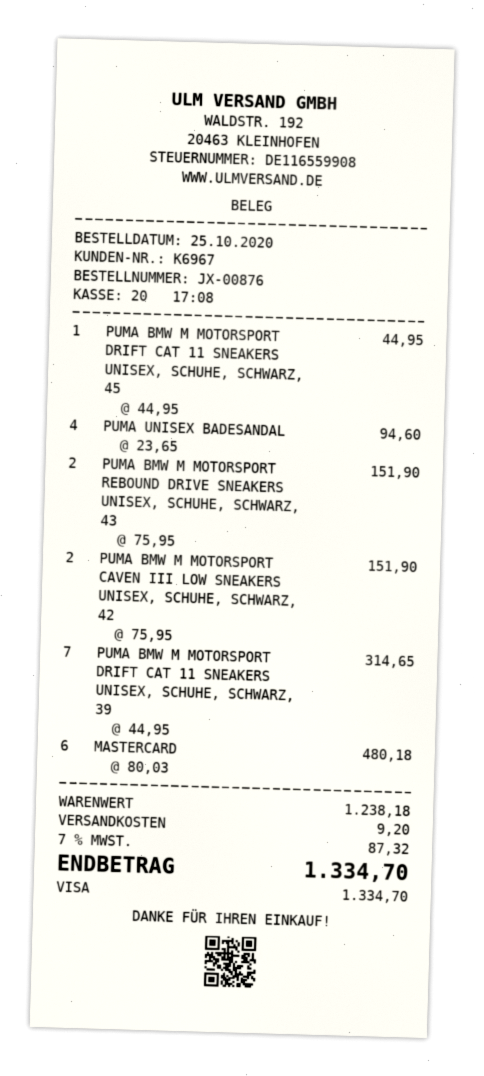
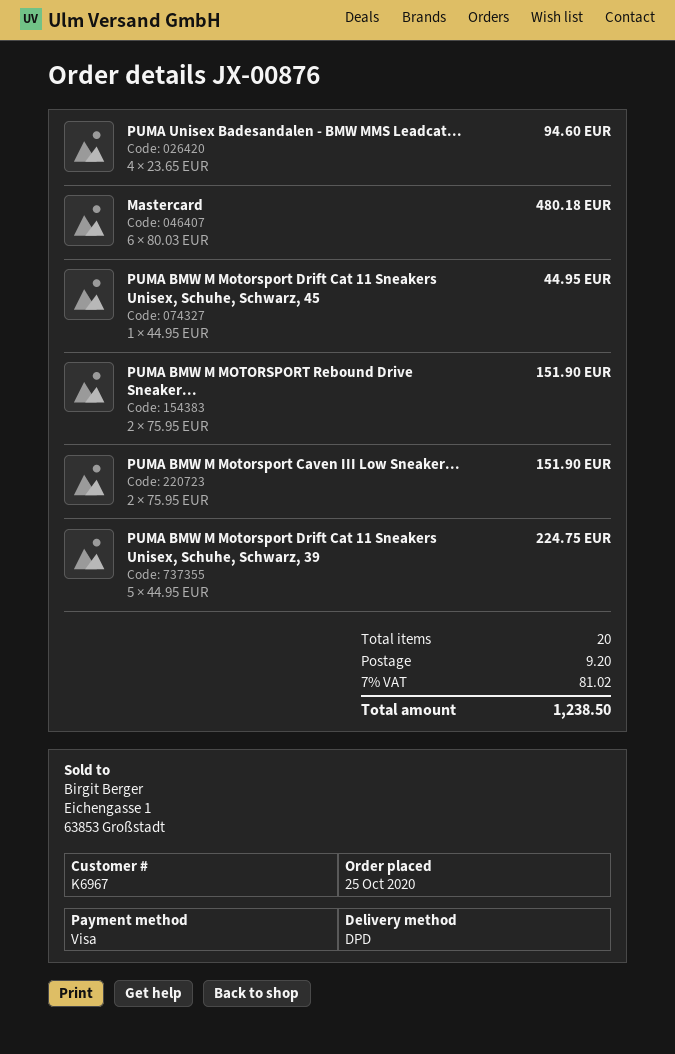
PUMA BMW M MOTORSPORT DRIFT CAT 11 SNEAKERS UNISEX, SCHUHE, SCHWARZ, 39: 7 x 44.95 = 314.65 -> 5 x 44.95 = 224.75
tax: 7% = 87.32 -> 7% = 81.02
total: 1334.70 -> 1238.50

